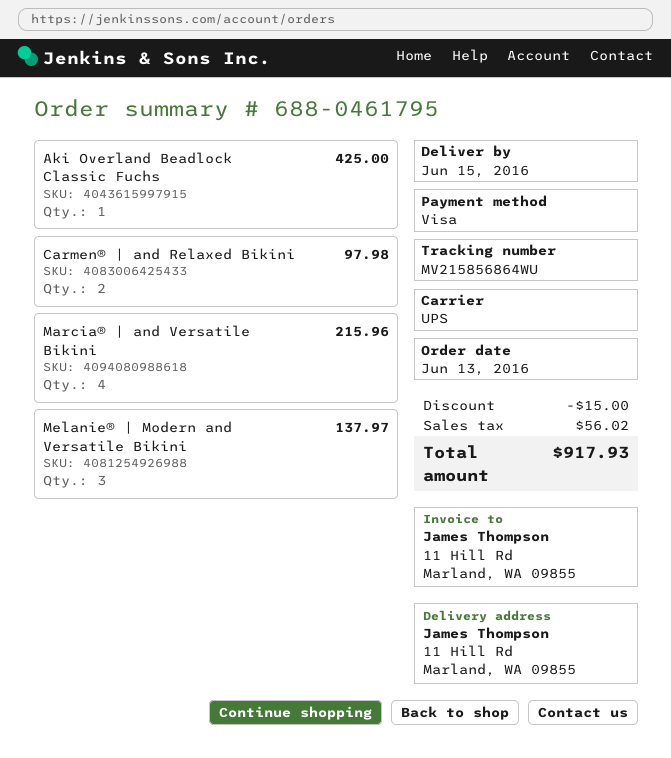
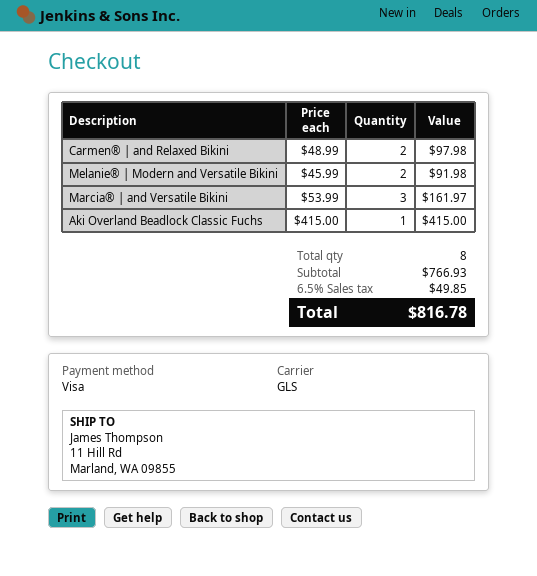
shipping method: UPS -> GLS
Aki Overland Beadlock Classic Fuchs: 1 for 425.00 -> 1 for 415.00
Marcia® | and Versatile Bikini: 4 for 215.96 -> 3 for 161.97
Melanie® | Modern and Versatile Bikini: 3 for 137.97 -> 2 for 91.98
discount: 15.00 -> none
tax: 56.02 -> 49.85
total: 917.93 -> 816.78

